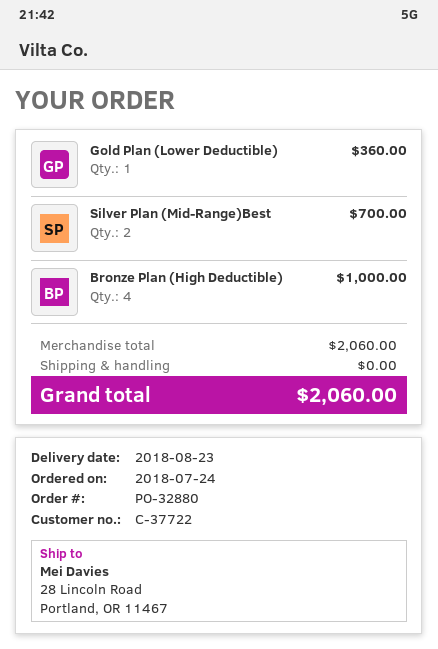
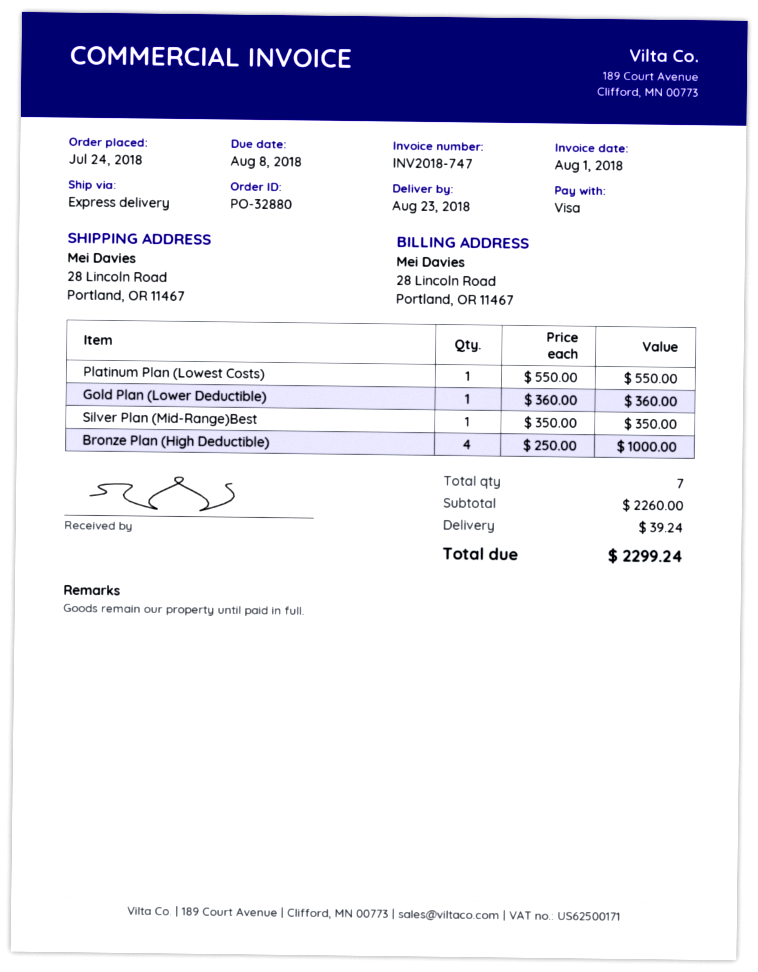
Silver Plan (Mid-Range)Best: 2 for 700.00 -> 1 for 350.00
Platinum Plan (Lowest Costs): none -> 1 for 550.00
subtotal: 2060.00 -> 2260.00
shipping: 0.00 -> 39.24
total: 2060.00 -> 2299.24

